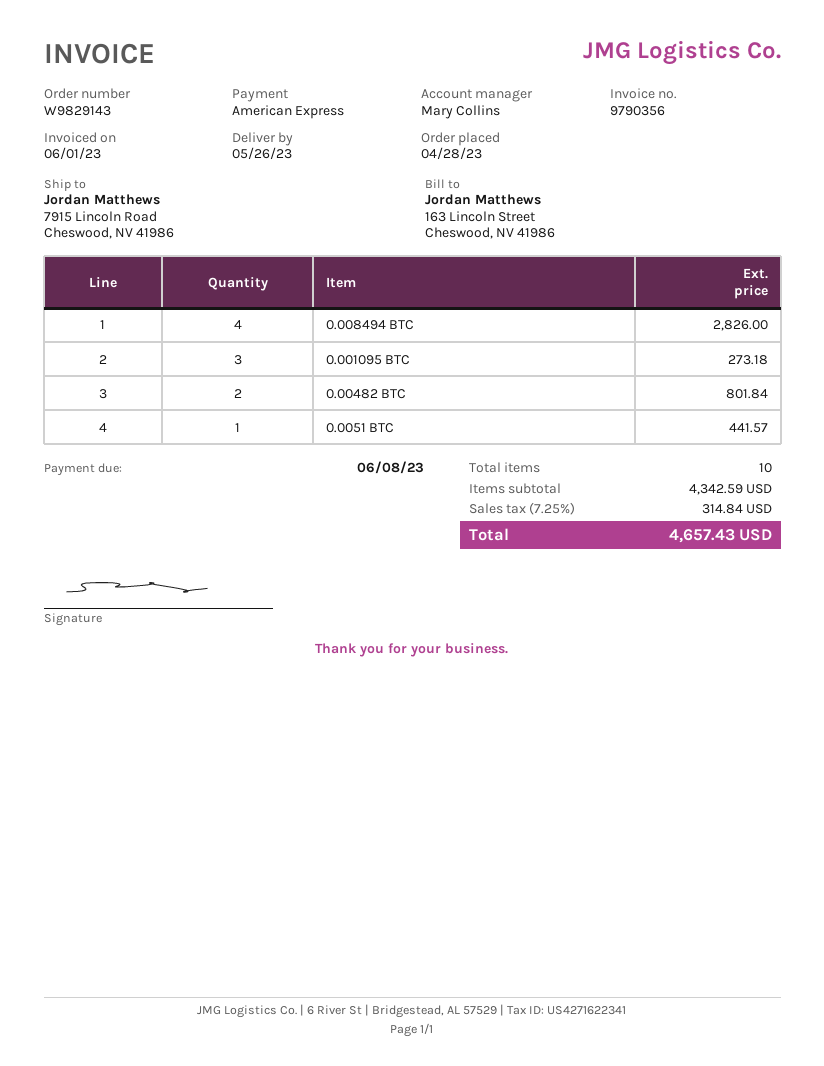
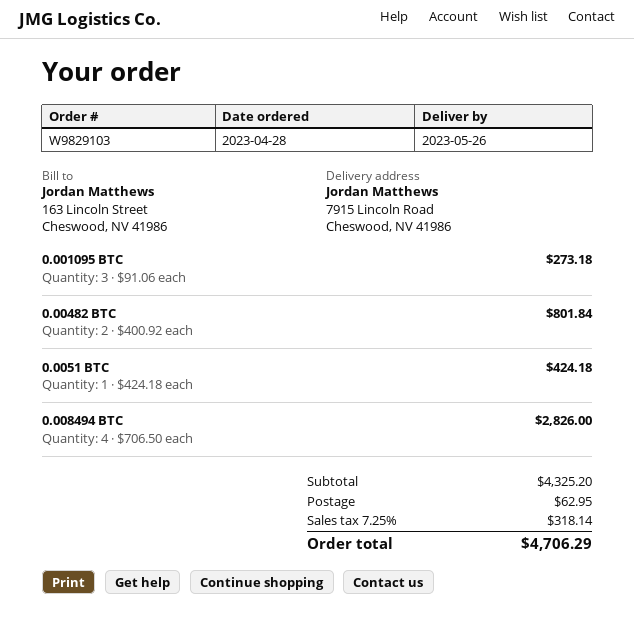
order number: W9829143 -> W9829103
0.0051 BTC: 1 for 441.57 -> 1 for 424.18
subtotal: 4342.59 -> 4325.20
shipping: none -> 62.95
tax: 7.25% = 314.84 -> 7.25% = 318.14
total: 4657.43 -> 4706.29

